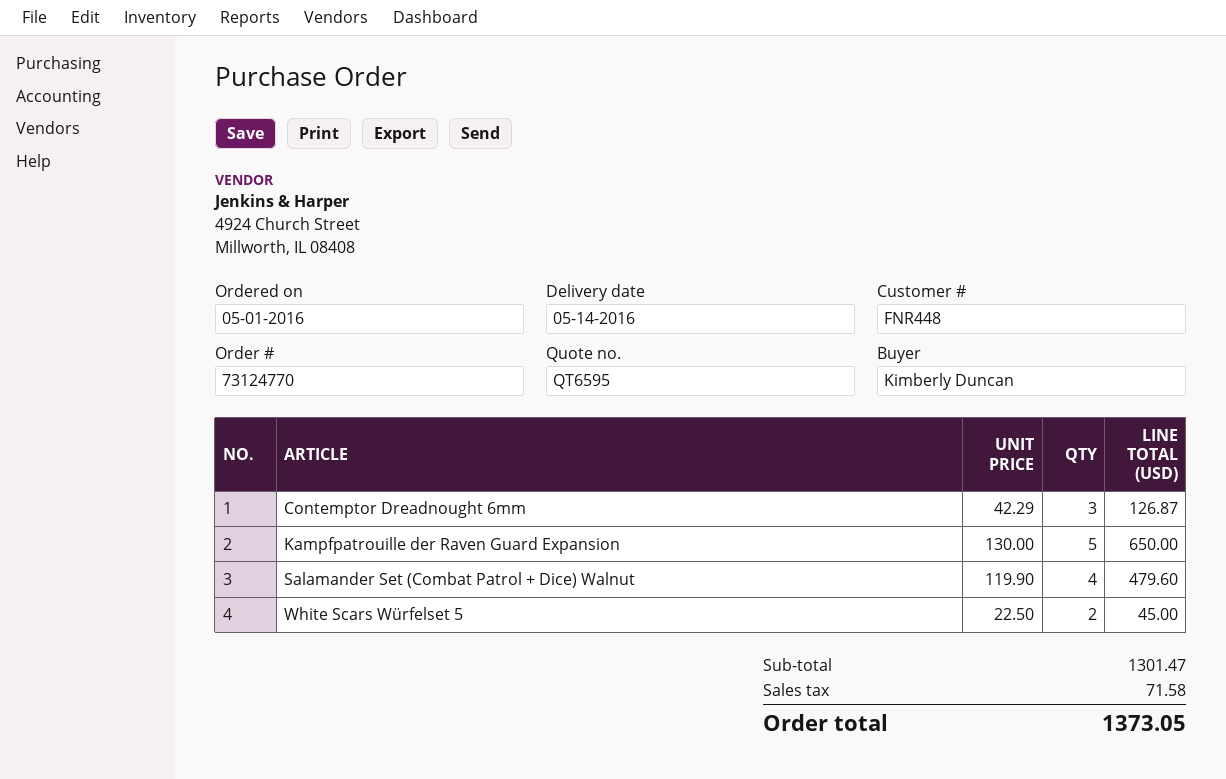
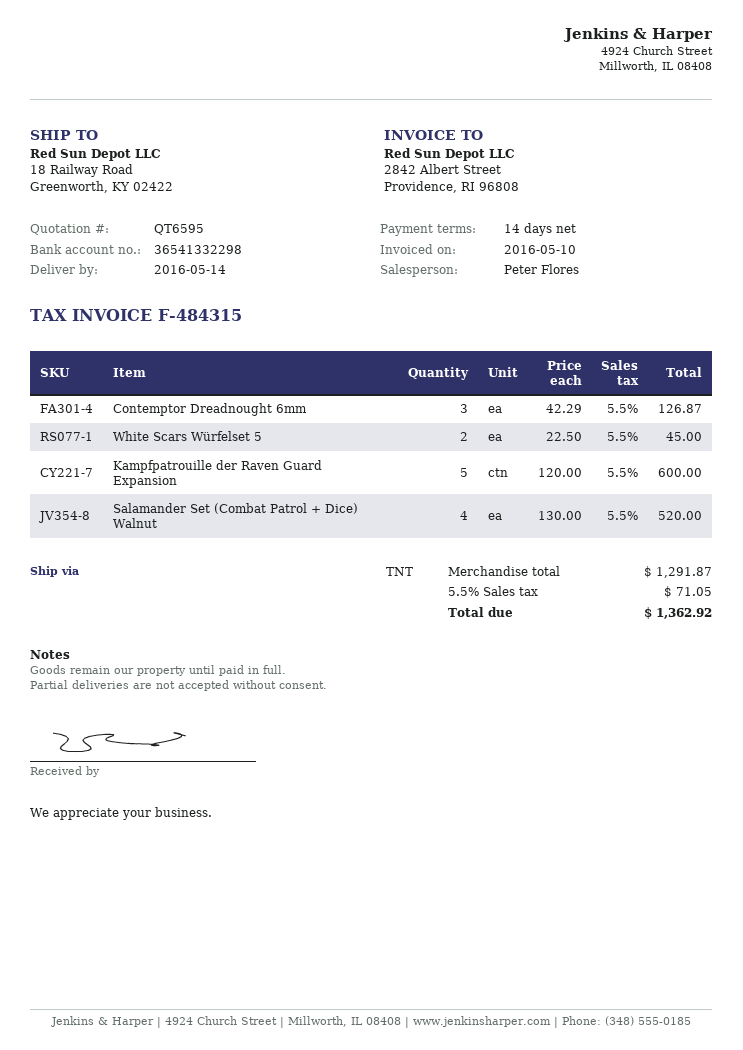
Kampfpatrouille der Raven Guard Expansion: 5 x 130.00 = 650.00 -> 5 x 120.00 = 600.00
Salamander Set (Combat Patrol + Dice) Walnut: 4 x 119.90 = 479.60 -> 4 x 130.00 = 520.00
subtotal: 1301.47 -> 1291.87
tax: 71.58 -> 71.05
total: 1373.05 -> 1362.92

